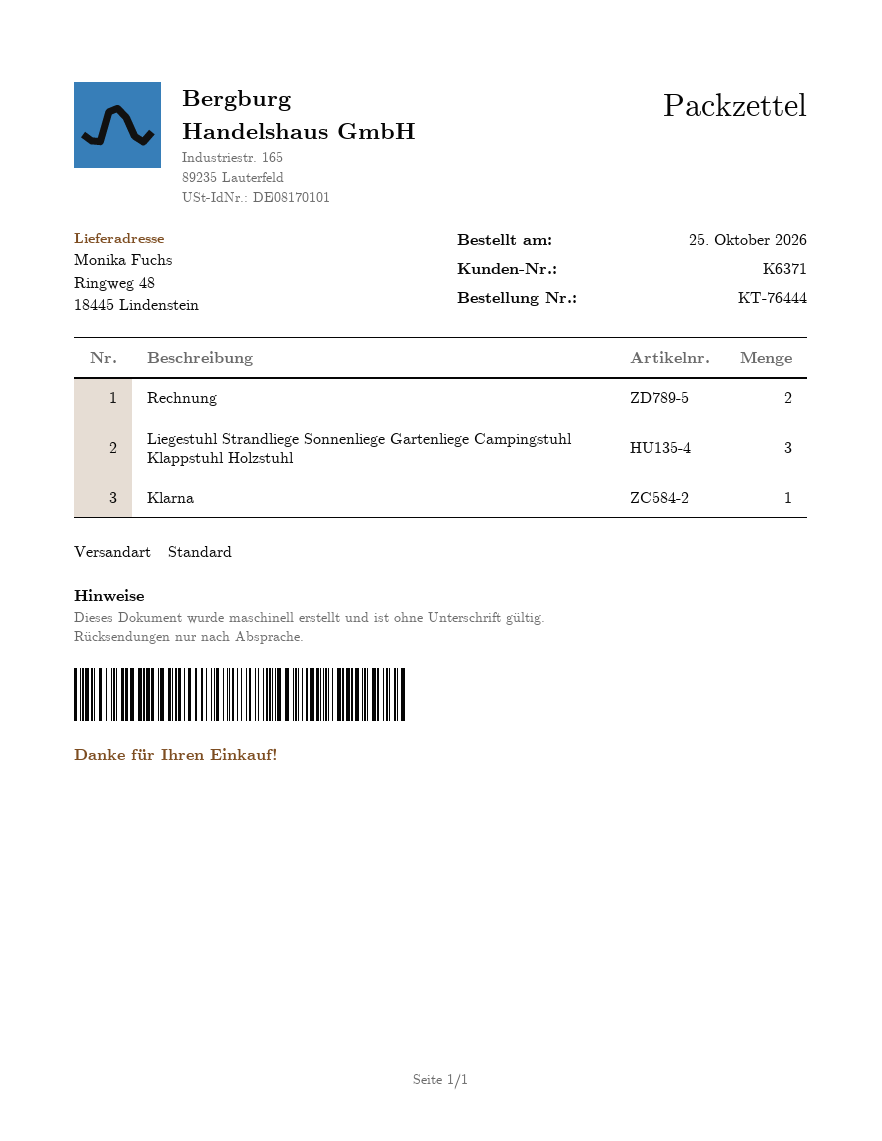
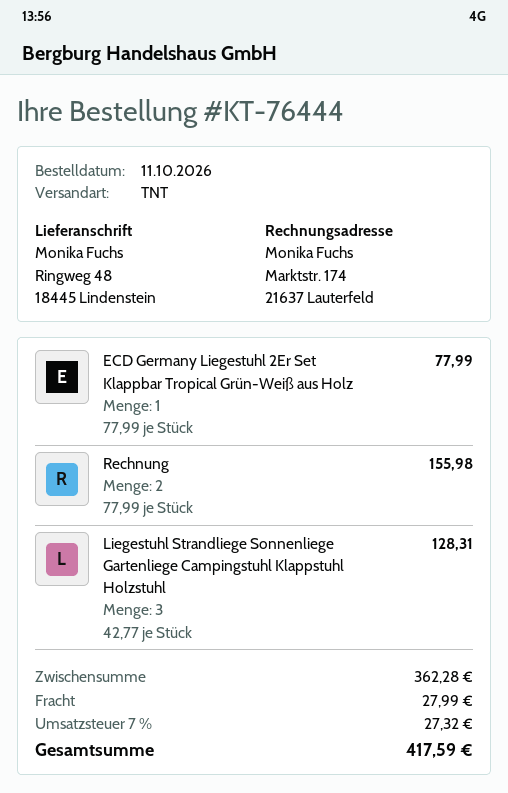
order date: 2026-10-25 -> 2026-10-11
shipping method: standard -> TNT
Klarna: 1 -> none
ECD Germany Liegestuhl 2Er Set Klappbar Tropical Grün-Weiß aus Holz: none -> 1

